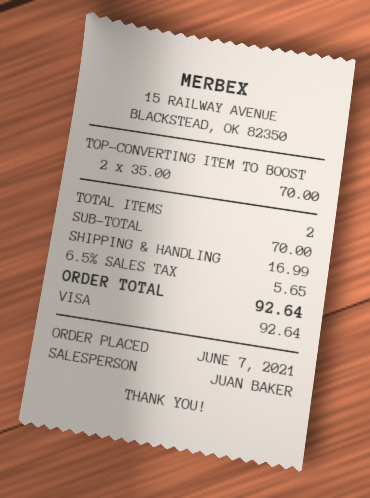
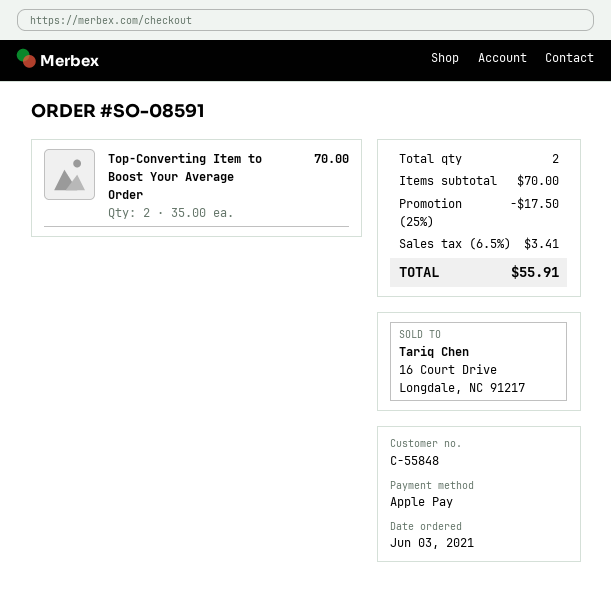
order date: 2021-06-07 -> 2021-06-03
payment method: Visa -> Apple Pay
discount: none -> 25% = 17.50
shipping: 16.99 -> none
tax: 6.5% = 5.65 -> 6.5% = 3.41
total: 92.64 -> 55.91

